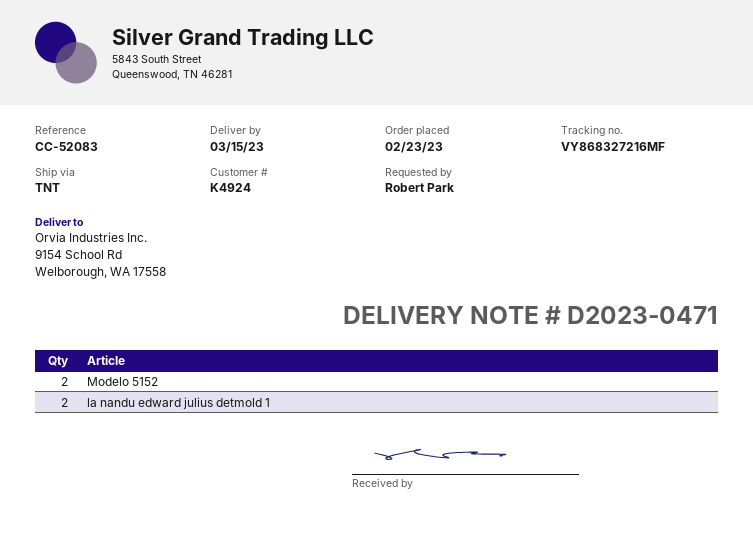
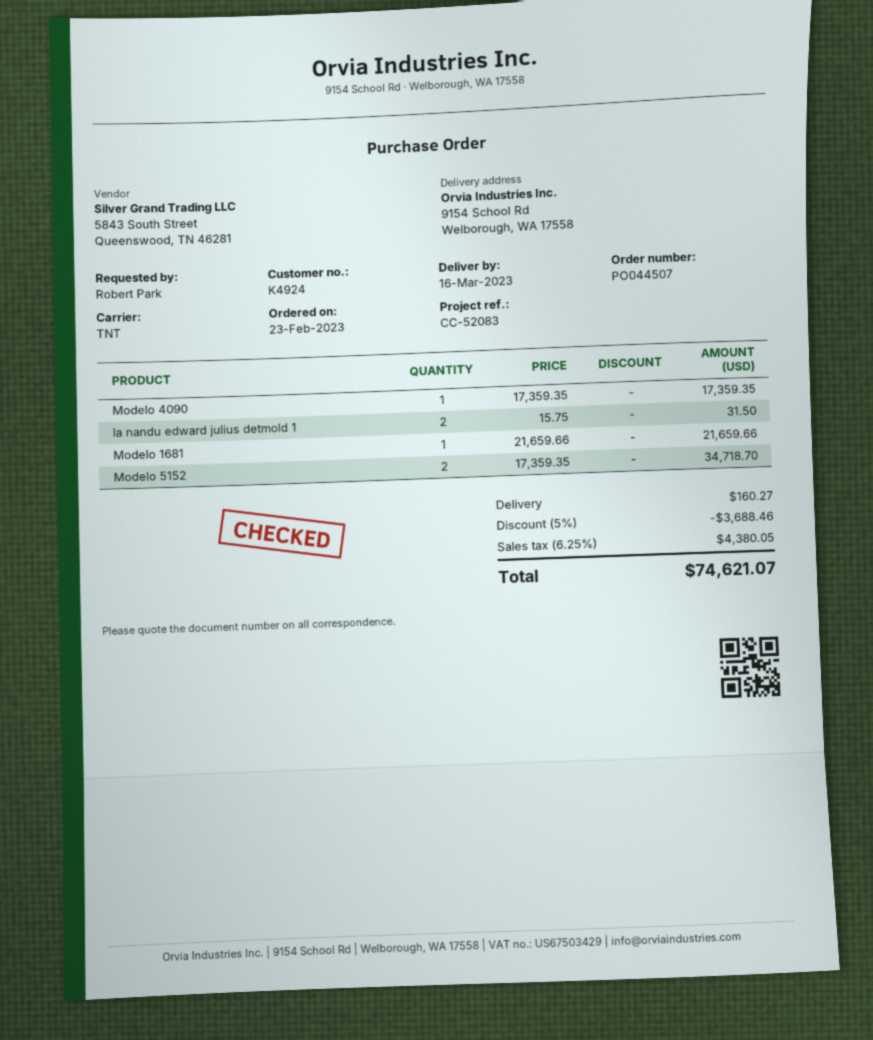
delivery date: 2023-03-15 -> 2023-03-16
Modelo 4090: none -> 1
Modelo 1681: none -> 1

